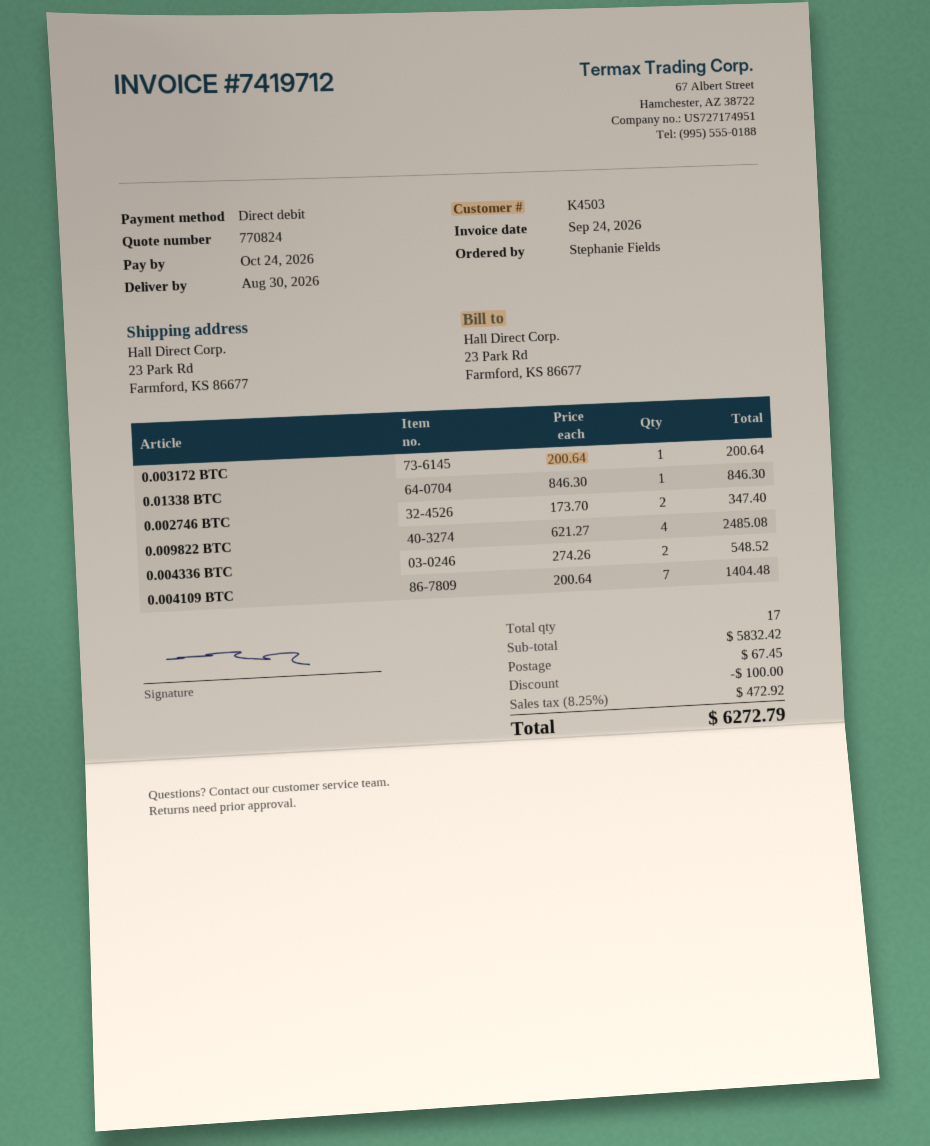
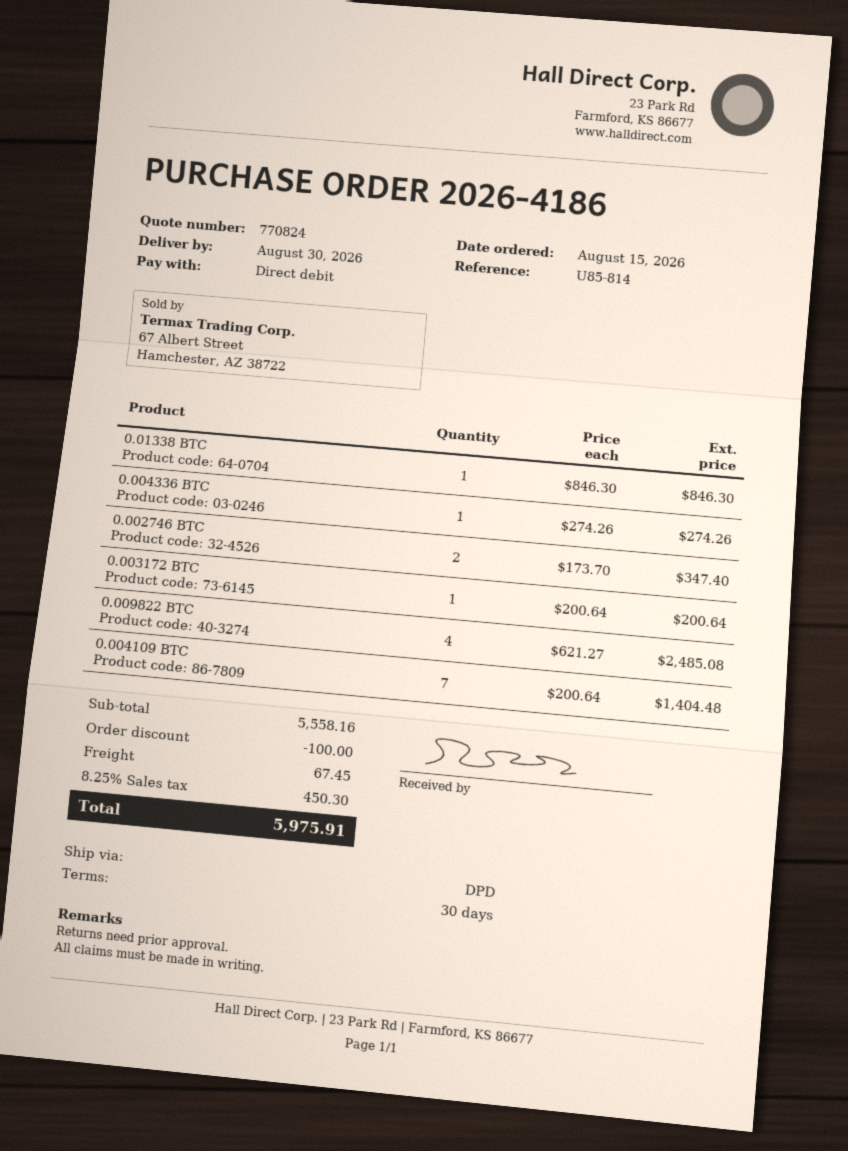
0.004336 BTC: 2 x 274.26 = 548.52 -> 1 x 274.26 = 274.26
subtotal: 5832.42 -> 5558.16
tax: 8.25% = 472.92 -> 8.25% = 450.30
total: 6272.79 -> 5975.91

